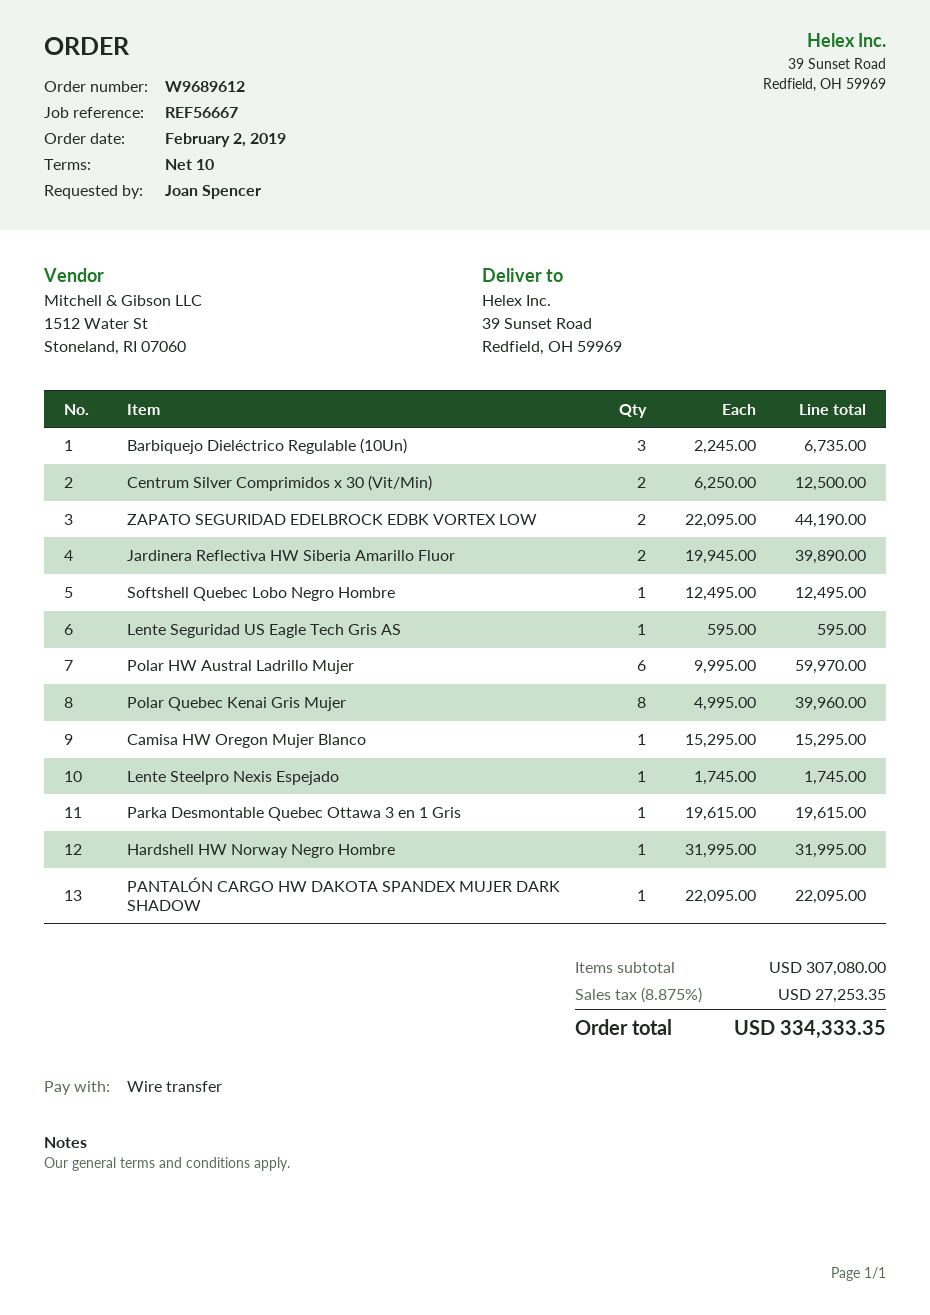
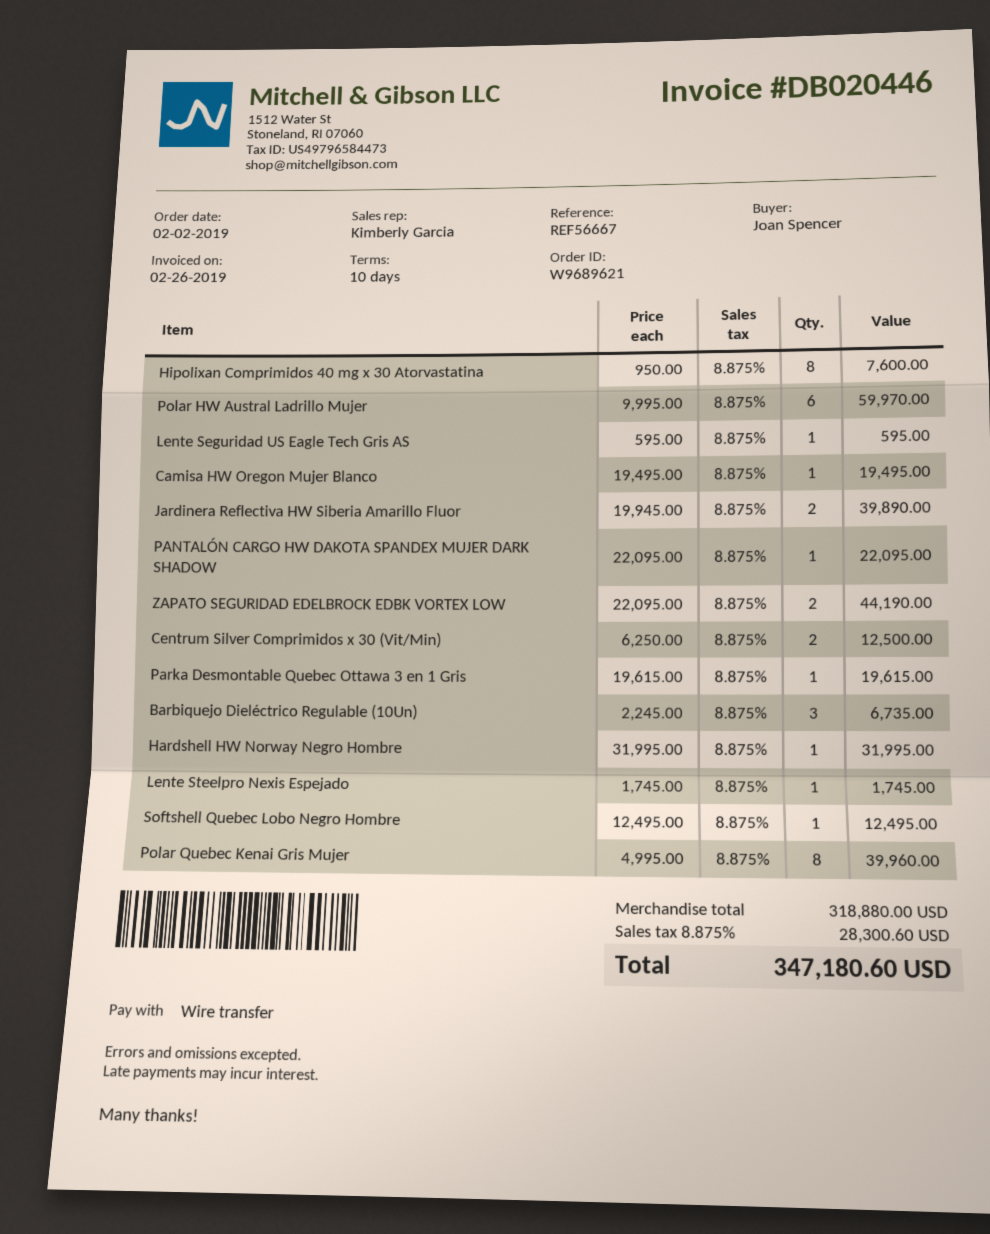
order number: W9689612 -> W9689621
Camisa HW Oregon Mujer Blanco: 1 x 15295.00 = 15295.00 -> 1 x 19495.00 = 19495.00
Hipolixan Comprimidos 40 mg x 30 Atorvastatina: none -> 8 x 950.00 = 7600.00
subtotal: 307080.00 -> 318880.00
tax: 8.875% = 27253.35 -> 8.875% = 28300.60
total: 334333.35 -> 347180.60

